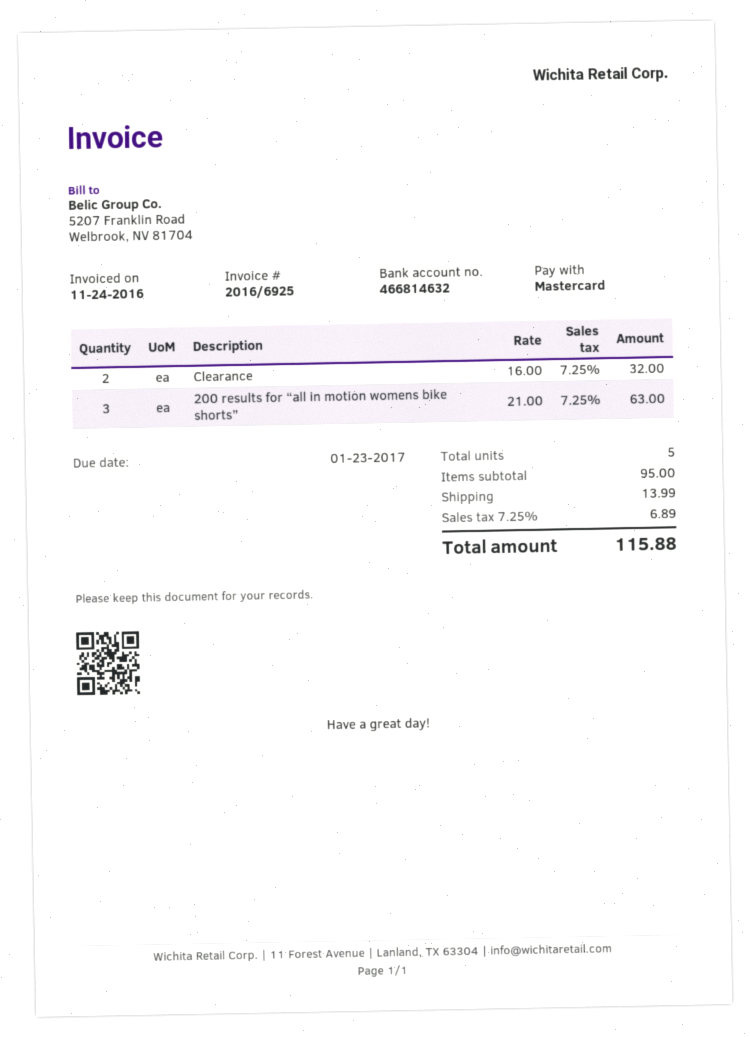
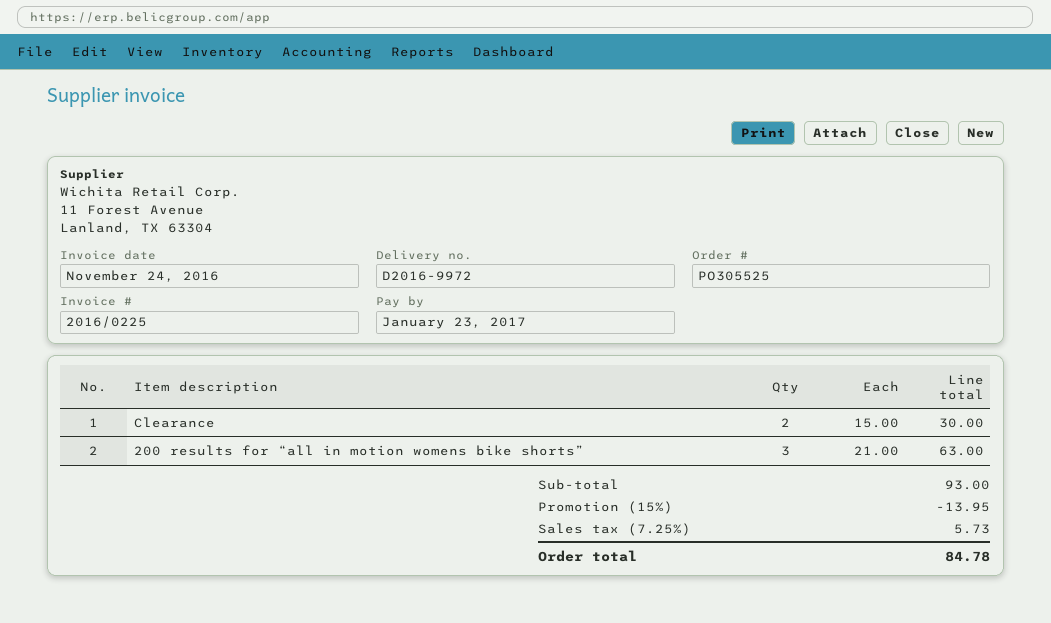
invoice number: 2016/6925 -> 2016/0225
Clearance: 2 x 16.00 = 32.00 -> 2 x 15.00 = 30.00
subtotal: 95.00 -> 93.00
discount: none -> 15% = 13.95
shipping: 13.99 -> none
tax: 7.25% = 6.89 -> 7.25% = 5.73
total: 115.88 -> 84.78

